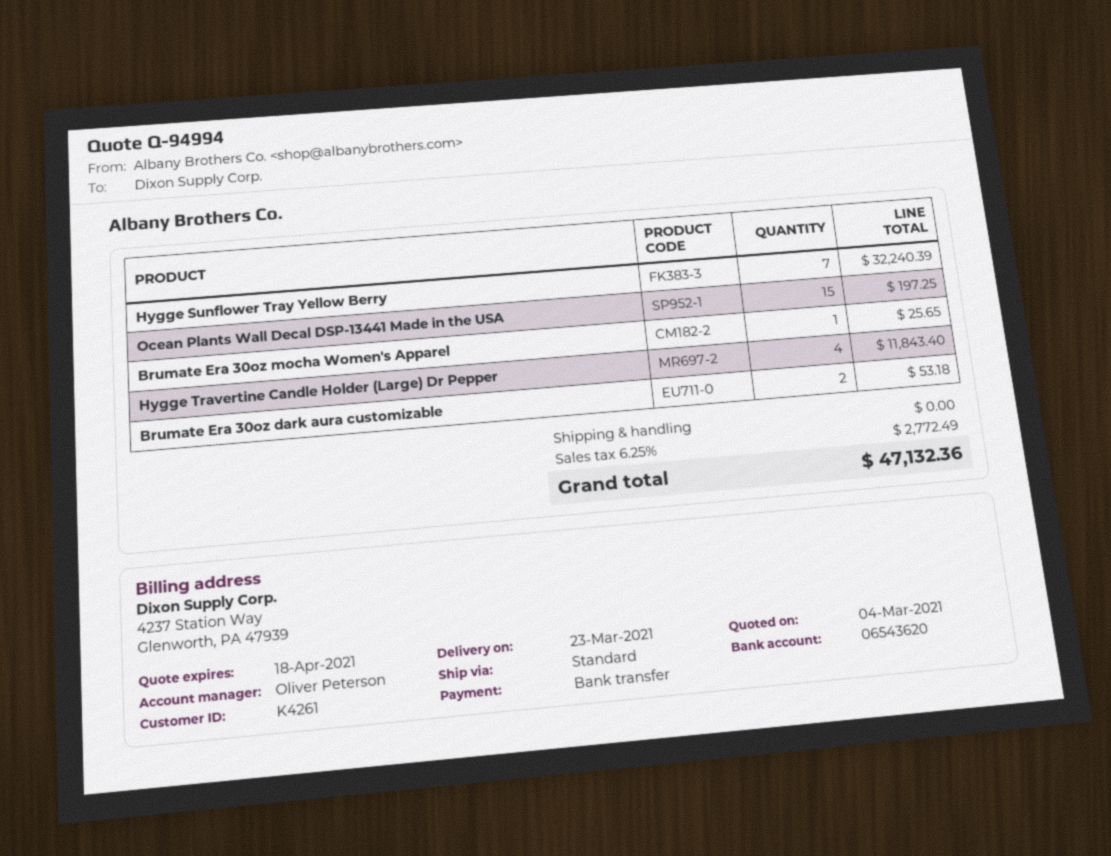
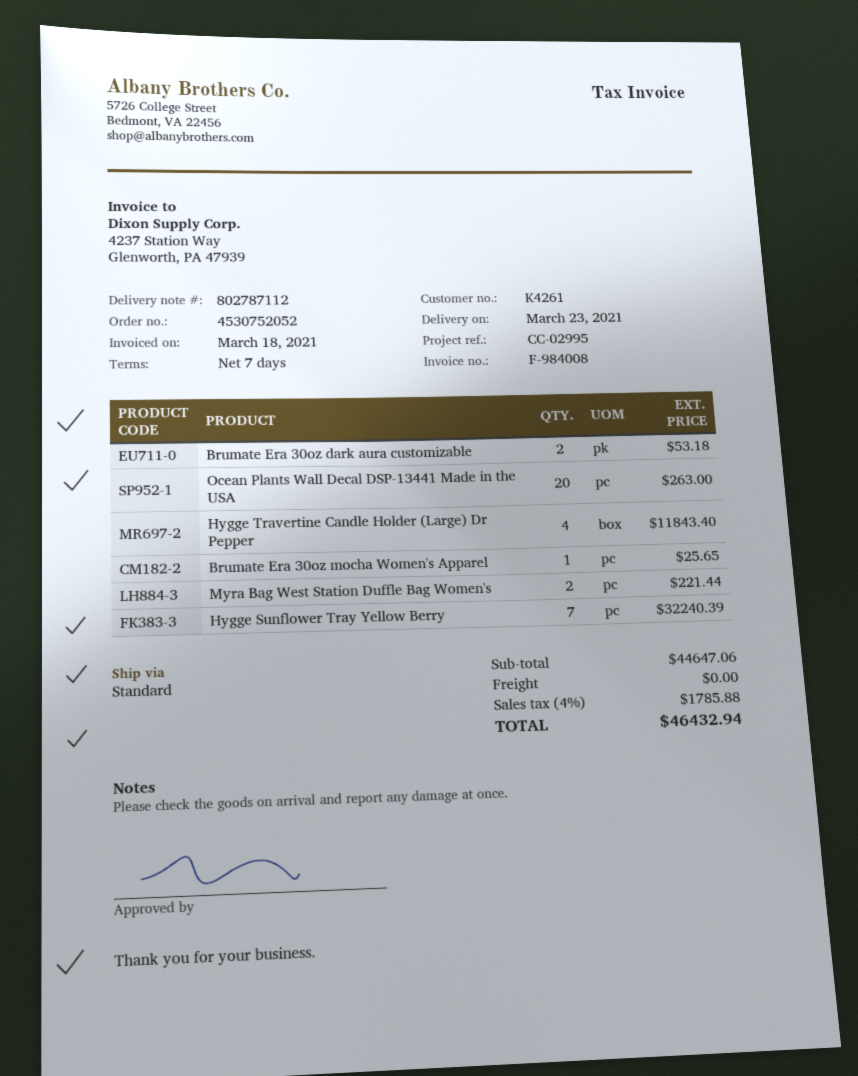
Ocean Plants Wall Decal DSP-13441 Made in the USA: 15 for 197.25 -> 20 for 263.00
Myra Bag West Station Duffle Bag Women's: none -> 2 for 221.44
tax: 6.25% = 2772.49 -> 4% = 1785.88
total: 47132.36 -> 46432.94

